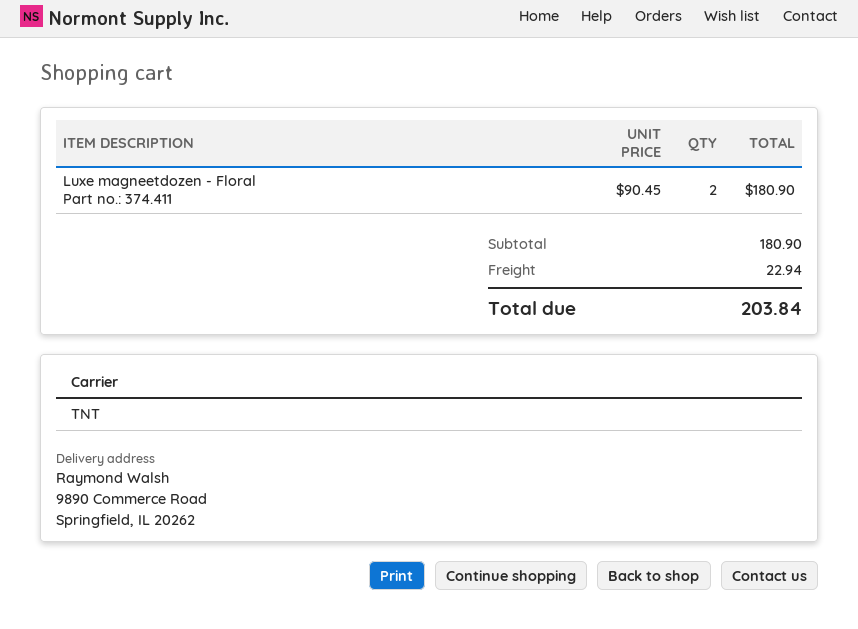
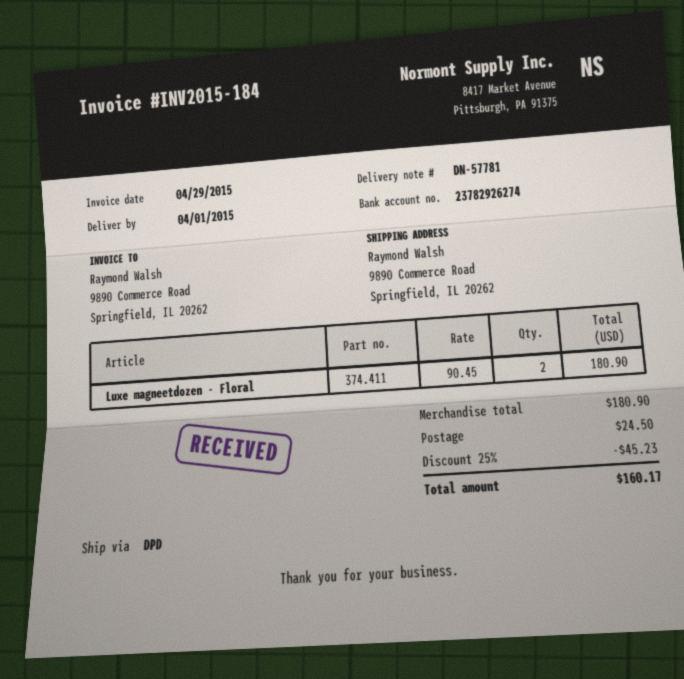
shipping method: TNT -> DPD
discount: none -> 25% = 45.23
shipping: 22.94 -> 24.50
total: 203.84 -> 160.17

